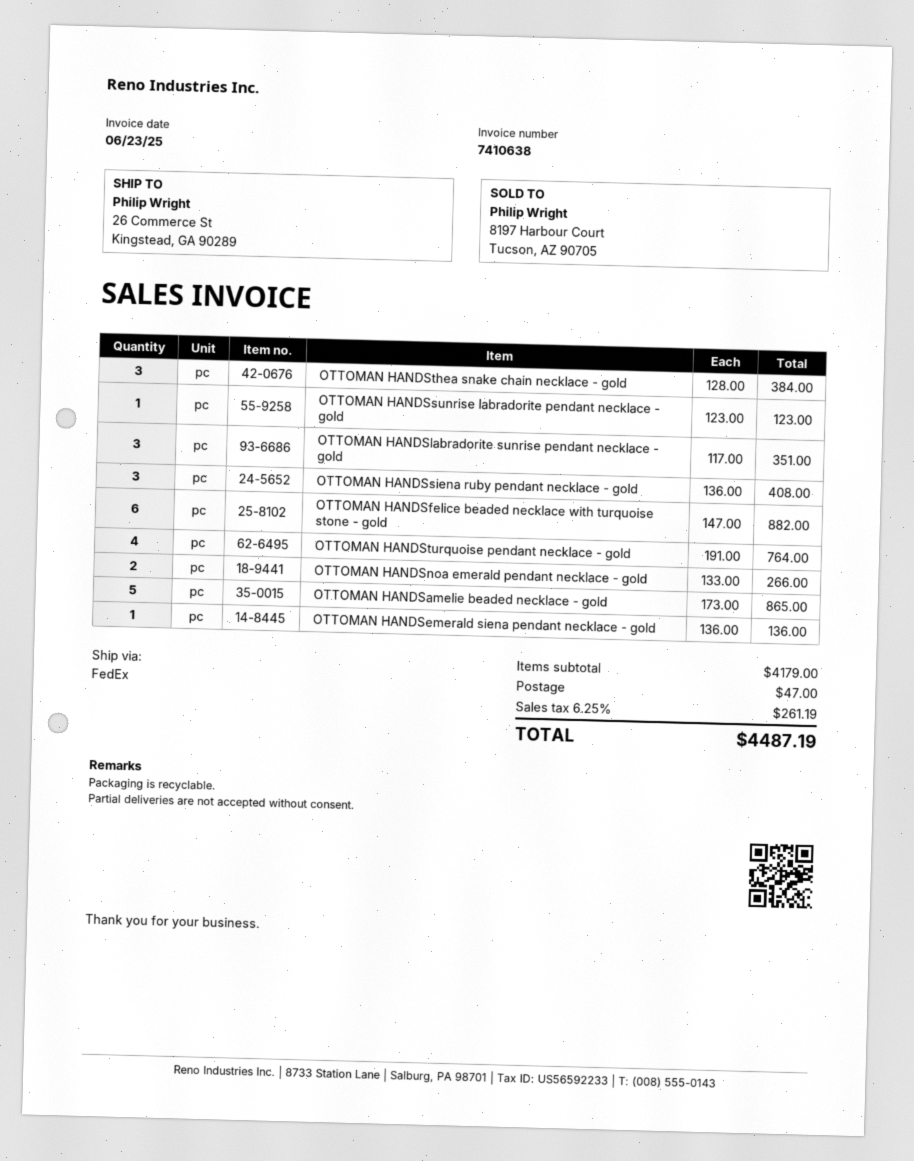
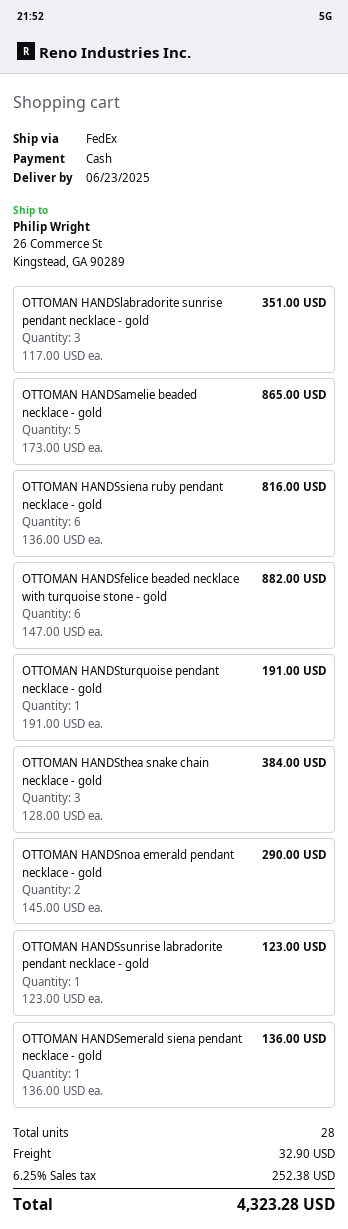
OTTOMAN HANDSsiena ruby pendant necklace - gold: 3 x 136.00 = 408.00 -> 6 x 136.00 = 816.00
OTTOMAN HANDSturquoise pendant necklace - gold: 4 x 191.00 = 764.00 -> 1 x 191.00 = 191.00
OTTOMAN HANDSnoa emerald pendant necklace - gold: 2 x 133.00 = 266.00 -> 2 x 145.00 = 290.00
shipping: 47.00 -> 32.90
tax: 6.25% = 261.19 -> 6.25% = 252.38
total: 4487.19 -> 4323.28

